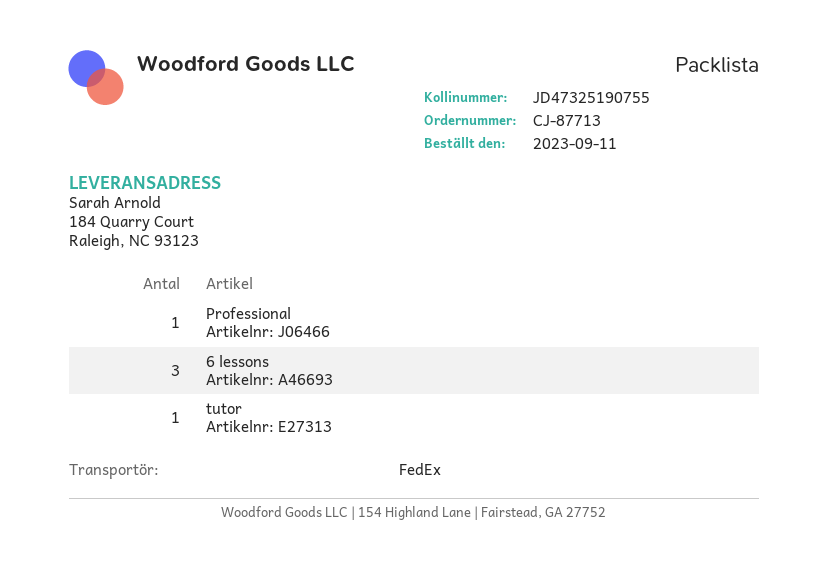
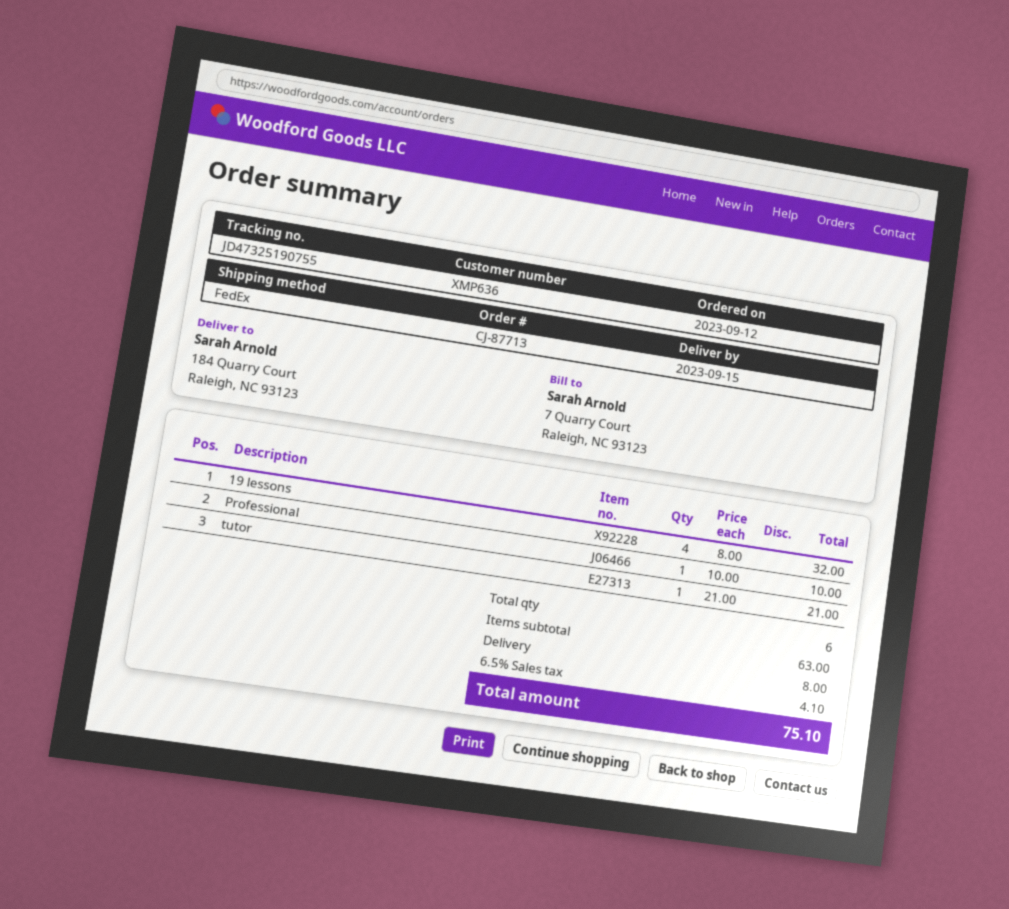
order date: 2023-09-11 -> 2023-09-12
6 lessons: 3 -> none
19 lessons: none -> 4

